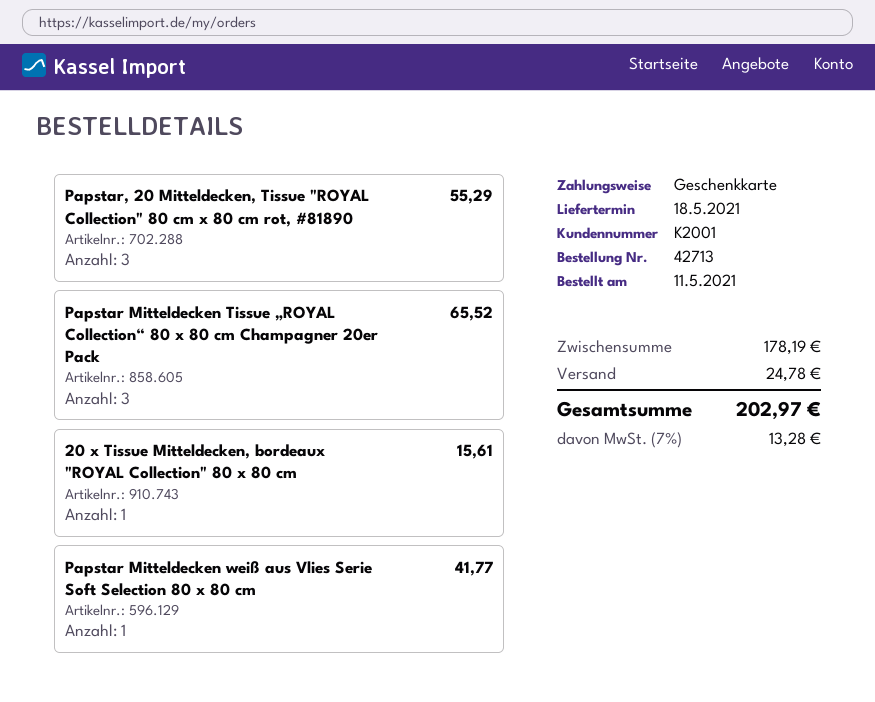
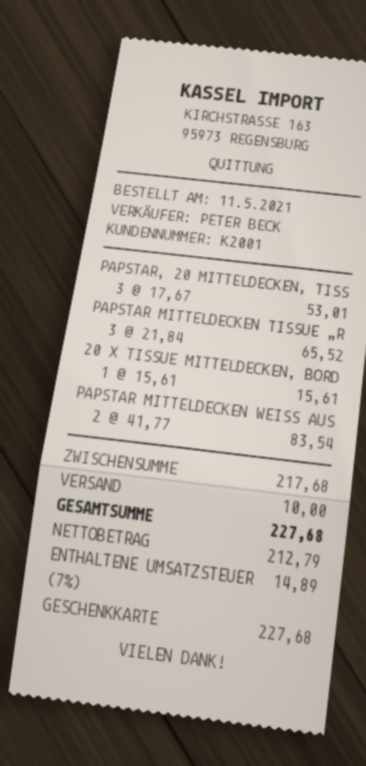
Papstar, 20 Mitteldecken, Tissue "ROYAL Collection" 80 cm x 80 cm rot, #81890: 3 for 55.29 -> 3 for 53.01
Papstar Mitteldecken weiß aus Vlies Serie Soft Selection 80 x 80 cm: 1 for 41.77 -> 2 for 83.54
subtotal: 178.19 -> 217.68
shipping: 24.78 -> 10.00
tax: 7% = 13.28 -> 7% = 14.89
total: 202.97 -> 227.68

